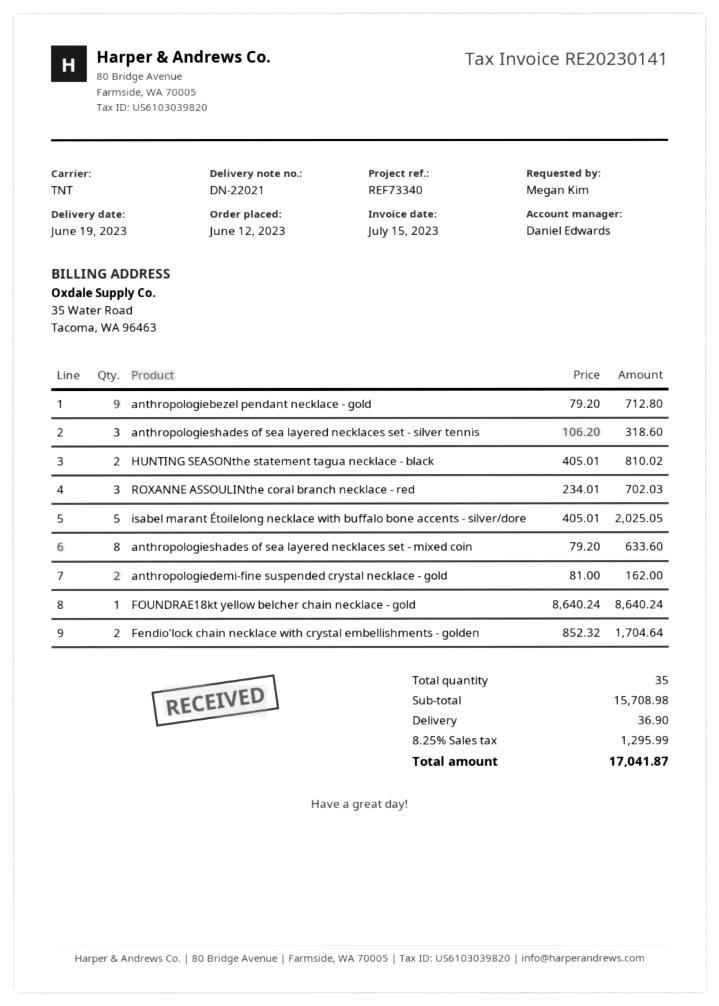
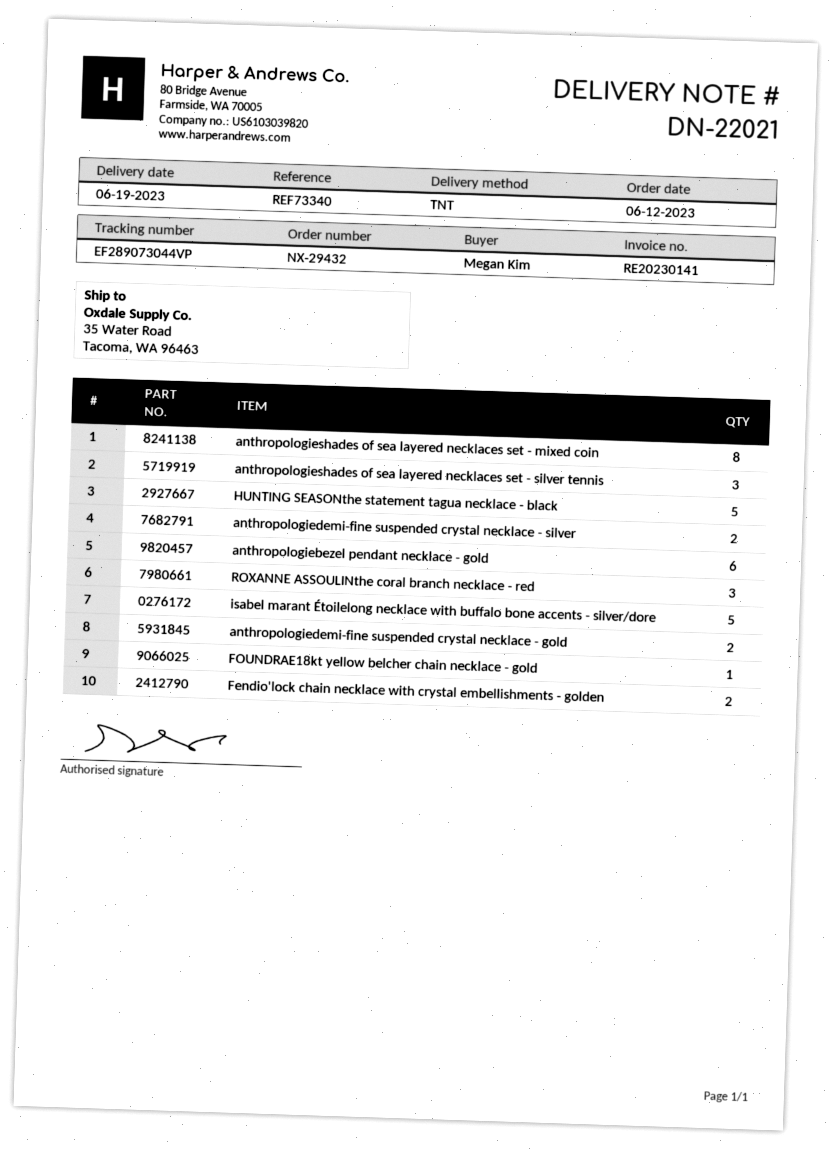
anthropologiebezel pendant necklace - gold: 9 -> 6
HUNTING SEASONthe statement tagua necklace - black: 2 -> 5
anthropologiedemi-fine suspended crystal necklace - silver: none -> 2

